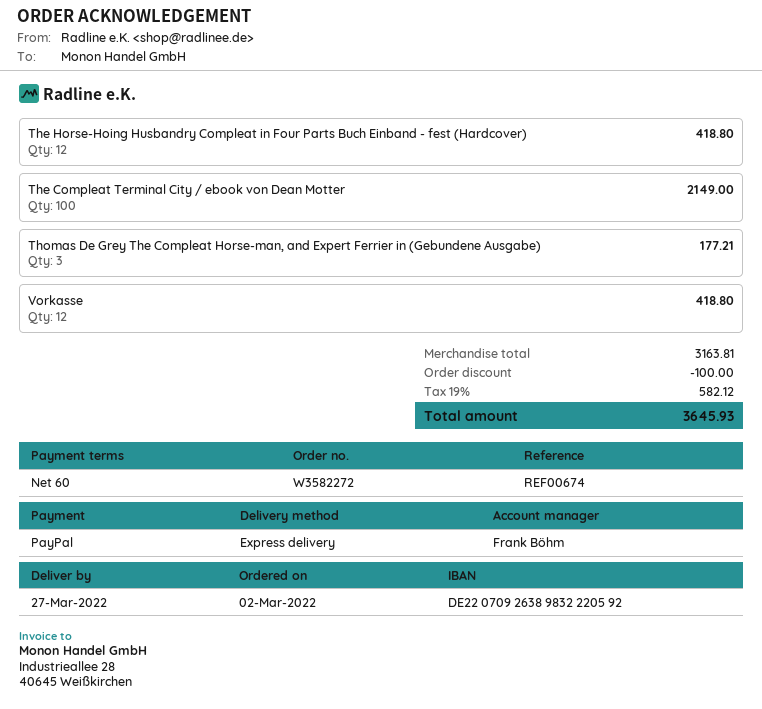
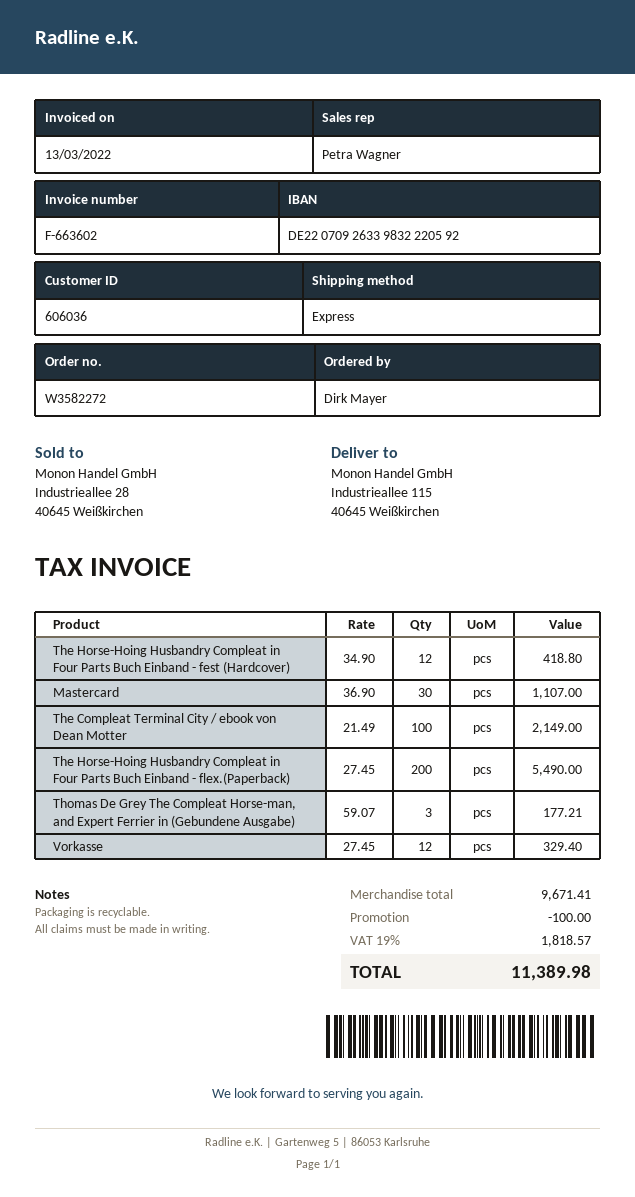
sales rep: Frank Böhm -> Petra Wagner
bank account: DE22070926389832220592 -> DE22070926339832220592
Vorkasse: 12 for 418.80 -> 12 for 329.40
Mastercard: none -> 30 for 1107.00
The Horse-Hoing Husbandry Compleat in Four Parts Buch Einband - flex.(Paperback): none -> 200 for 5490.00
subtotal: 3163.81 -> 9671.41
tax: 19% = 582.12 -> 19% = 1818.57
total: 3645.93 -> 11389.98

